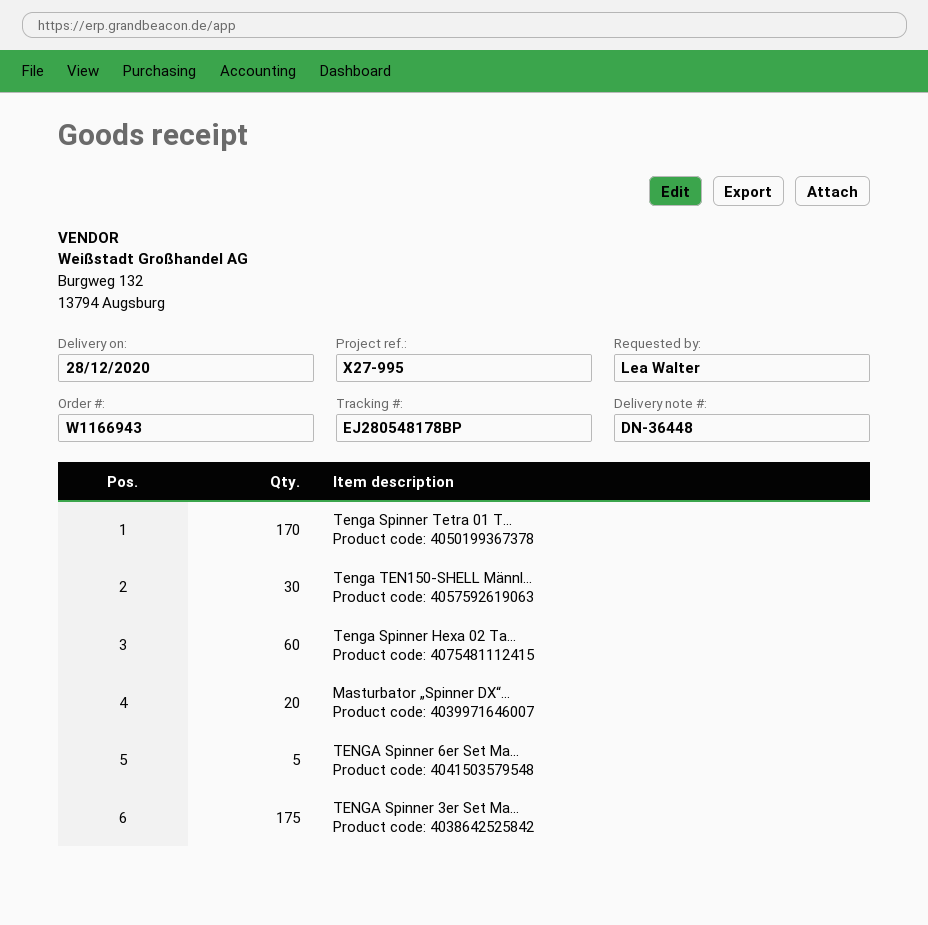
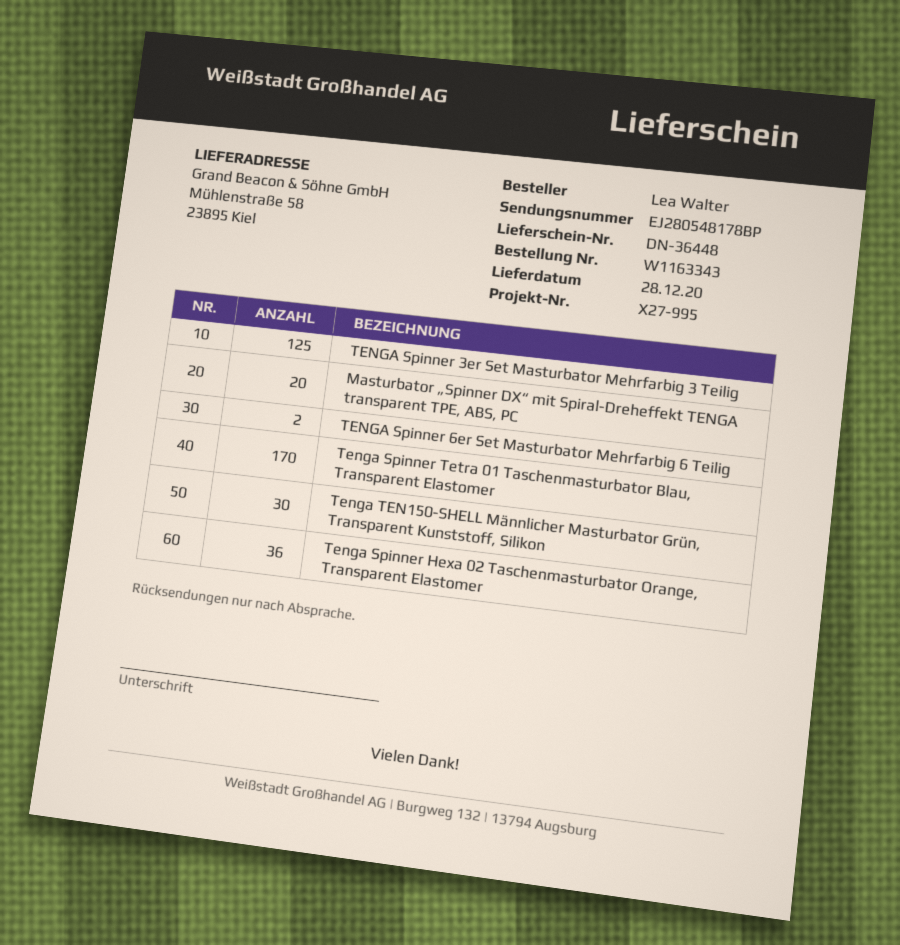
order number: W1166943 -> W1163343
Tenga Spinner Hexa 02 Ta...: 60 -> 36
TENGA Spinner 6er Set Ma...: 5 -> 2
TENGA Spinner 3er Set Ma...: 175 -> 125

